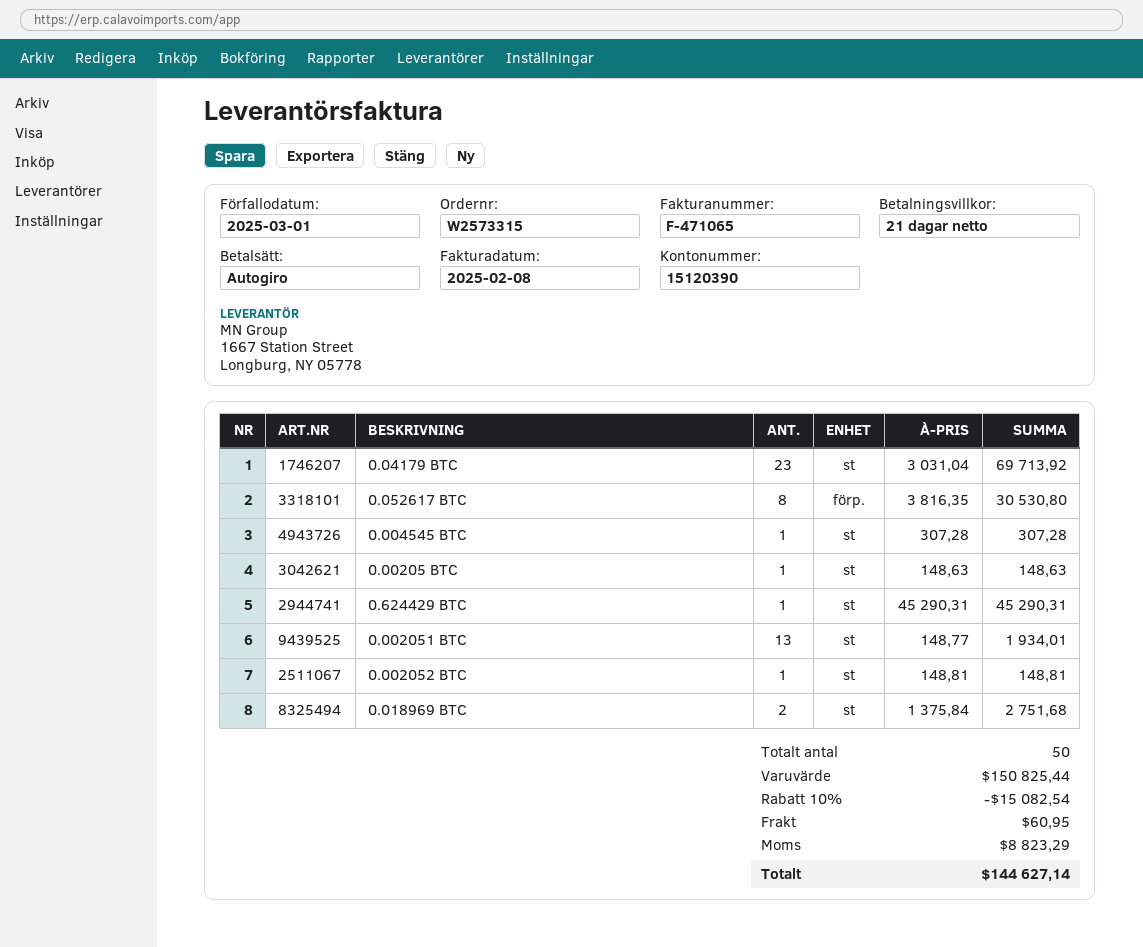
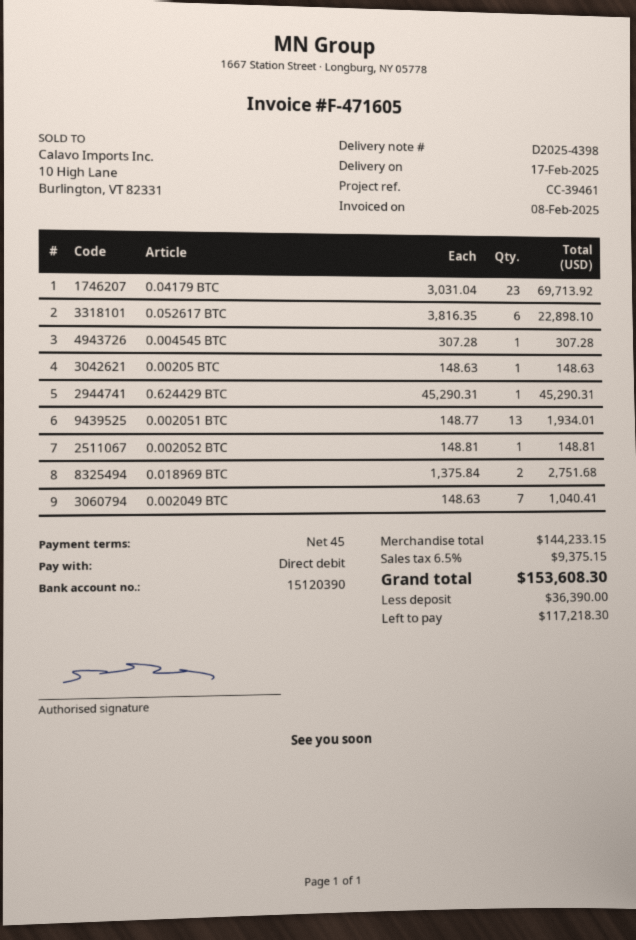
invoice number: F-471065 -> F-471605
payment terms: 21 days -> 45 days
0.052617 BTC: 8 x 3816.35 = 30530.80 -> 6 x 3816.35 = 22898.10
0.002049 BTC: none -> 7 x 148.63 = 1040.41
subtotal: 150825.44 -> 144233.15
discount: 10% = 15082.54 -> none
shipping: 60.95 -> none
tax: 8823.29 -> 9375.15
total: 144627.14 -> 153608.30

